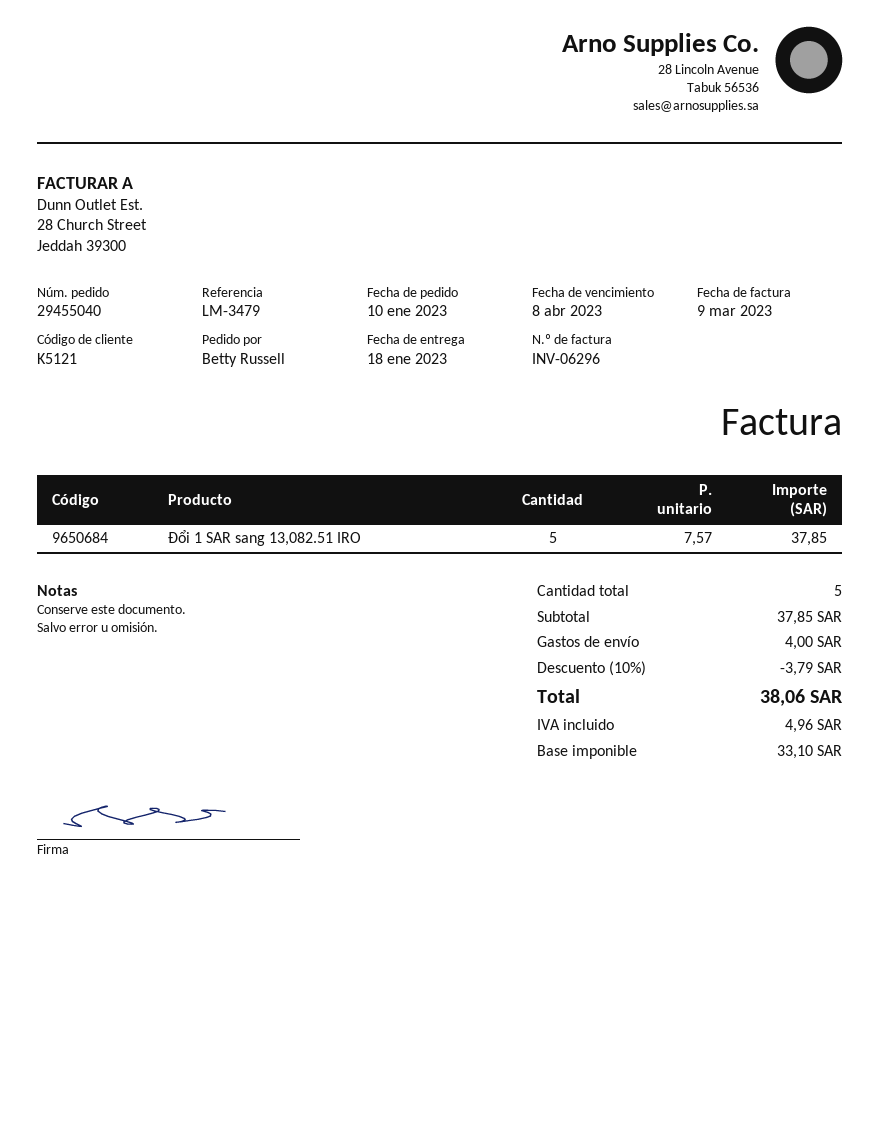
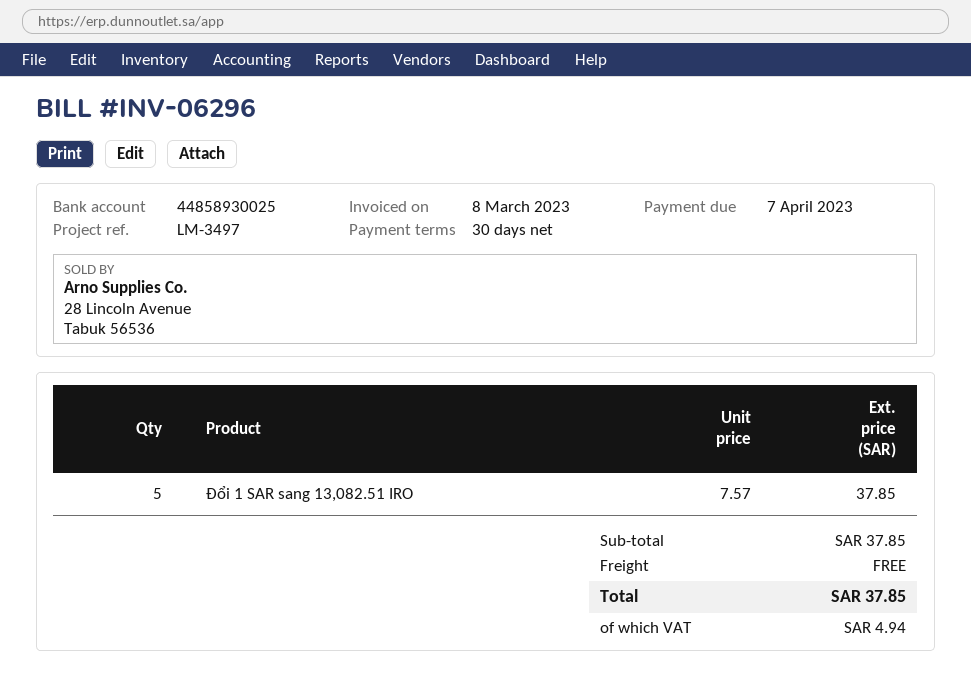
invoice date: 2023-03-09 -> 2023-03-08
due date: 2023-04-08 -> 2023-04-07
reference: LM-3479 -> LM-3497
discount: 10% = 3.79 -> none
shipping: 4.00 -> 0.00
tax: 4.96 -> 4.94
total: 38.06 -> 37.85

